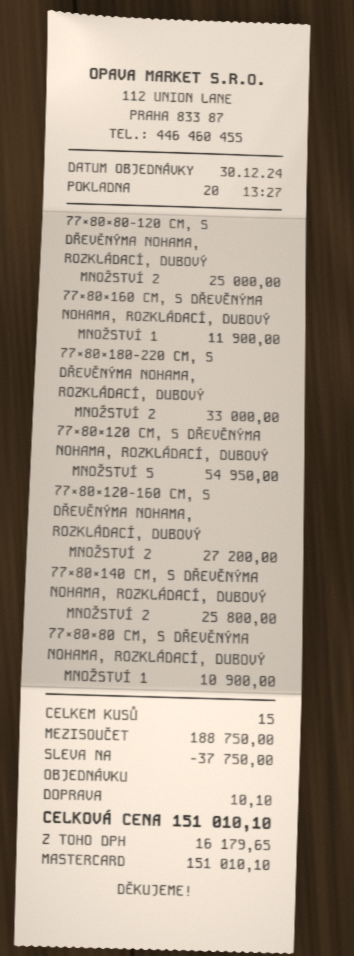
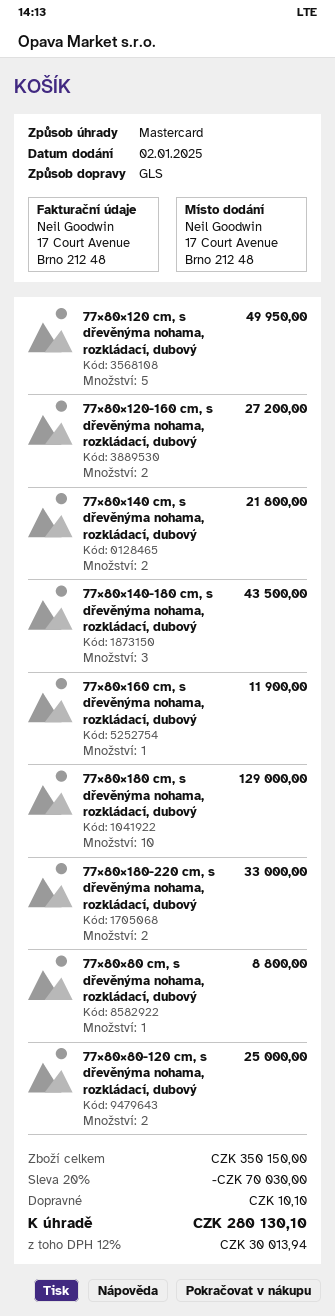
77×80×120 CM, S DŘEVĚNÝMA NOHAMA, ROZKLÁDACÍ, DUBOVÝ: 5 for 54950.00 -> 5 for 49950.00
77×80×140 CM, S DŘEVĚNÝMA NOHAMA, ROZKLÁDACÍ, DUBOVÝ: 2 for 25800.00 -> 2 for 21800.00
77×80×80 CM, S DŘEVĚNÝMA NOHAMA, ROZKLÁDACÍ, DUBOVÝ: 1 for 10900.00 -> 1 for 8800.00
77×80×140-180 cm, s dřevěnýma nohama, rozkládací, dubový: none -> 3 for 43500.00
77×80×180 cm, s dřevěnýma nohama, rozkládací, dubový: none -> 10 for 129000.00
subtotal: 188750.00 -> 350150.00
discount: 37750.00 -> 70030.00
tax: 16179.65 -> 30013.94
total: 151010.10 -> 280130.10

